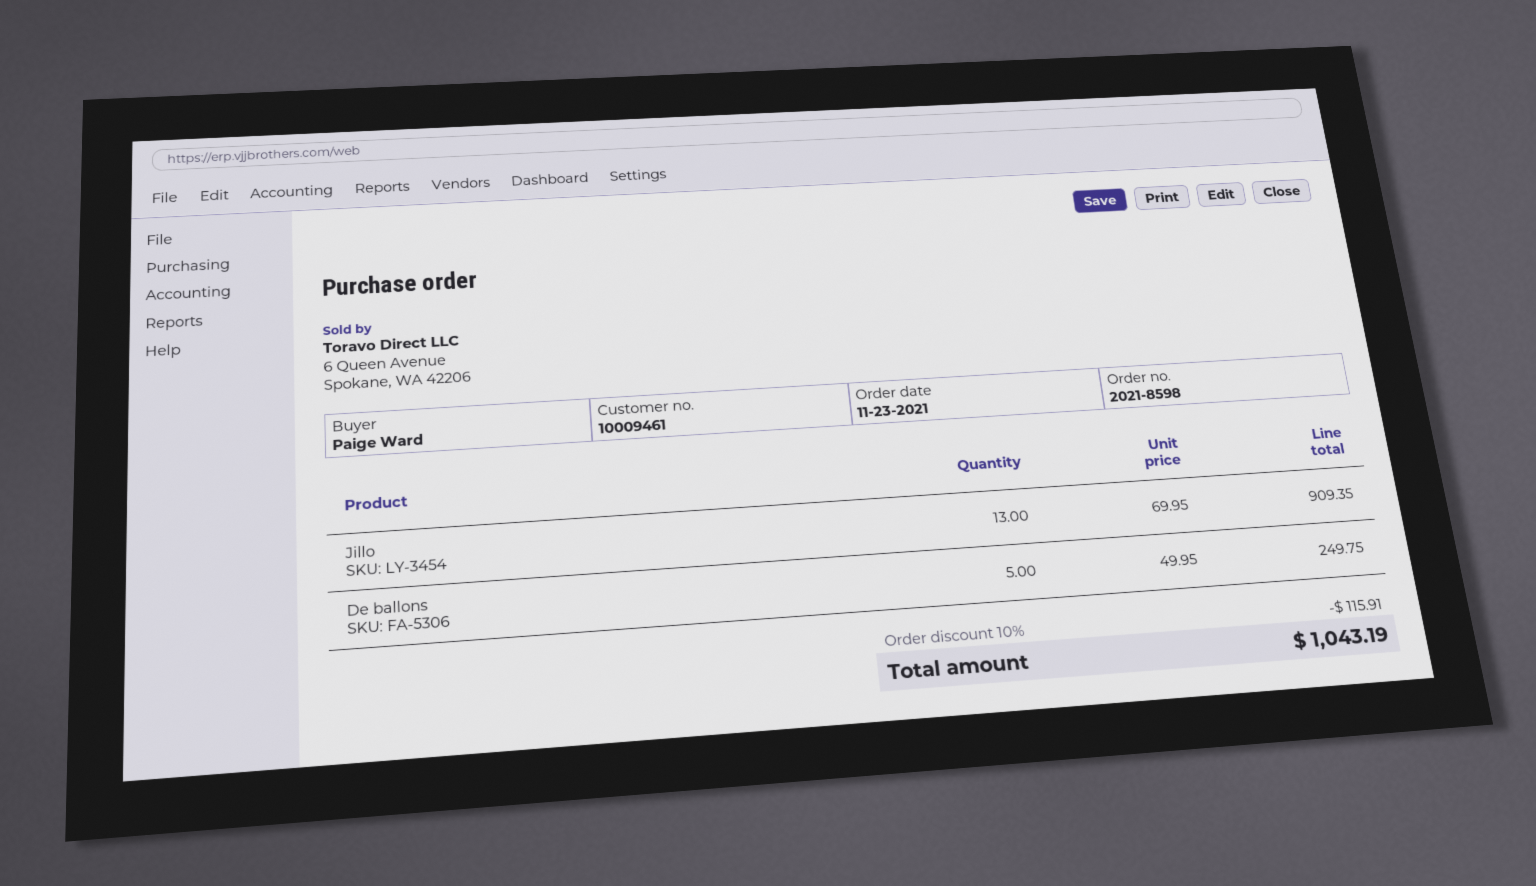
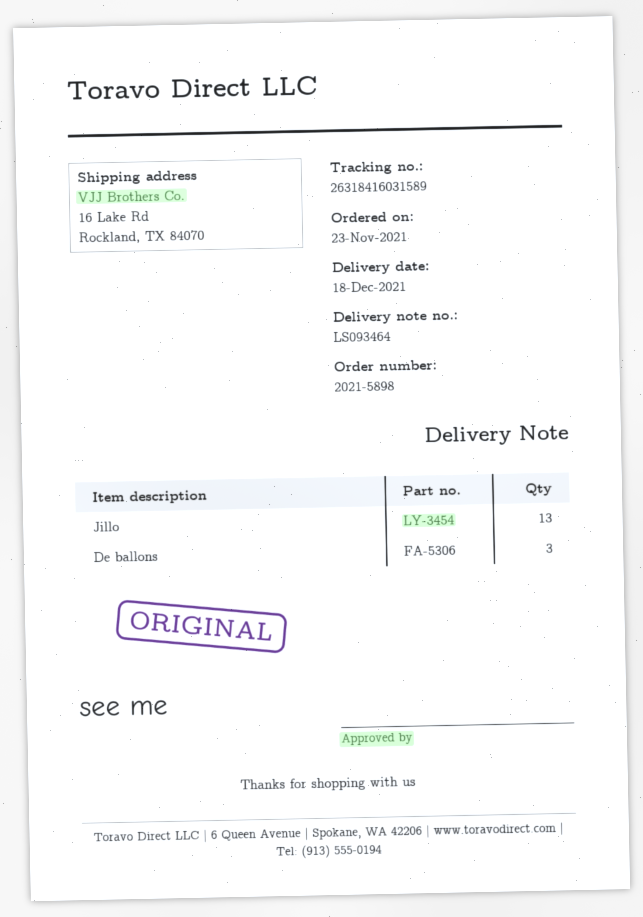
order number: 2021-8598 -> 2021-5898
De ballons: 5 -> 3

